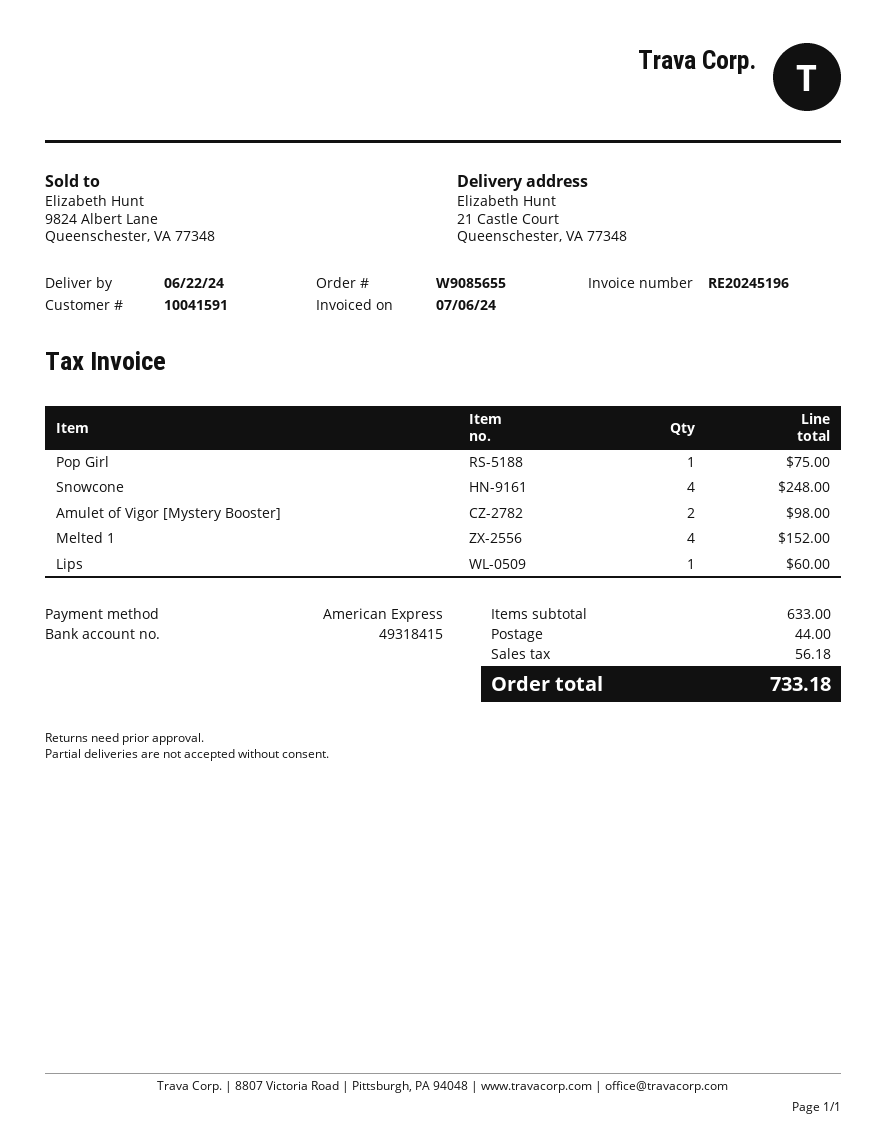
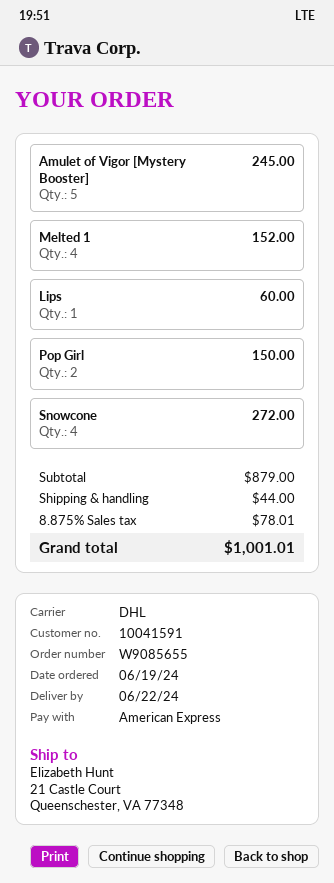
Pop Girl: 1 for 75.00 -> 2 for 150.00
Snowcone: 4 for 248.00 -> 4 for 272.00
Amulet of Vigor [Mystery Booster]: 2 for 98.00 -> 5 for 245.00
subtotal: 633.00 -> 879.00
tax: 56.18 -> 78.01
total: 733.18 -> 1001.01

